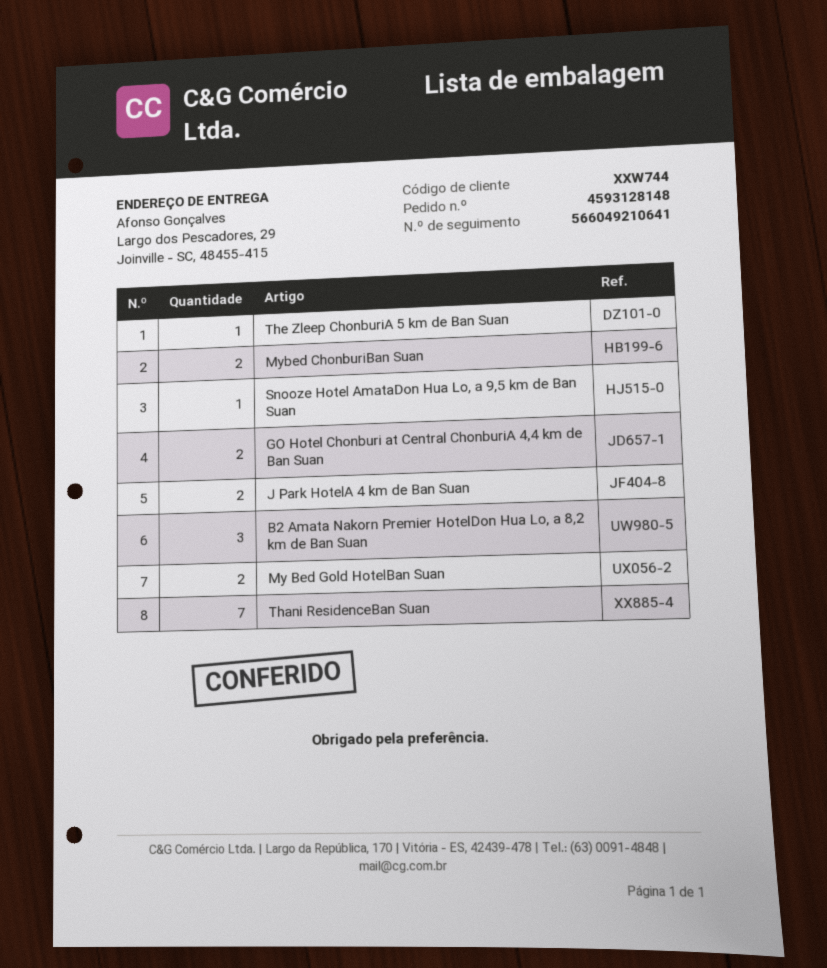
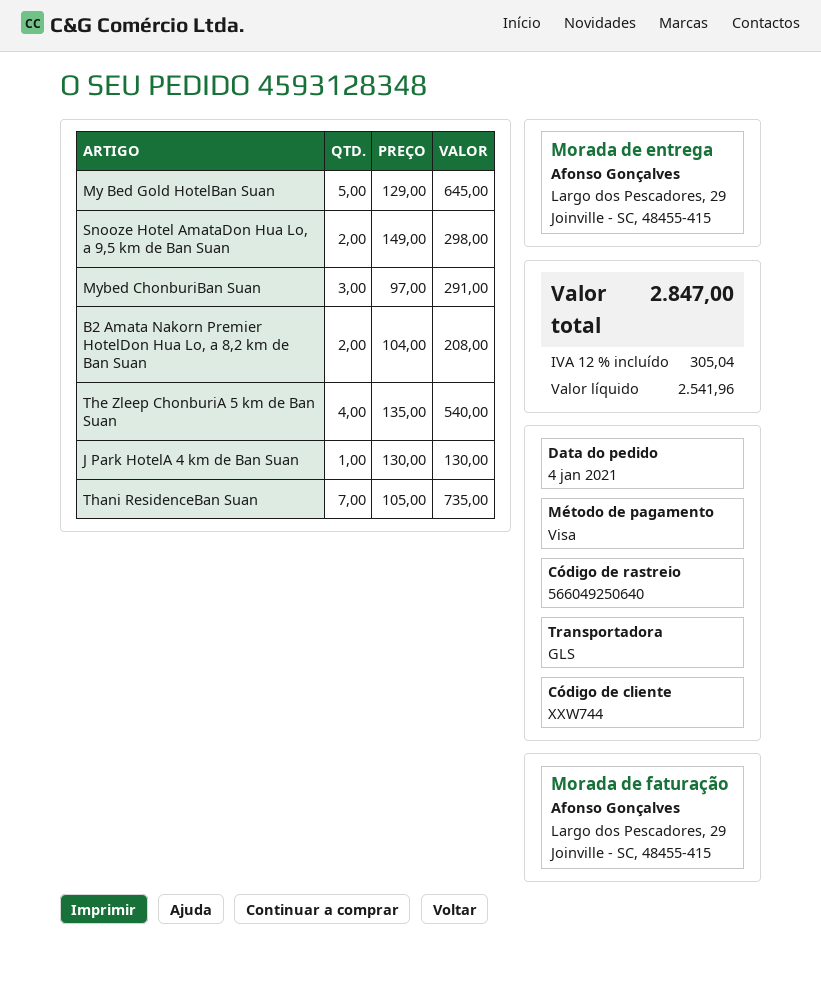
order number: 4593128148 -> 4593128348
tracking number: 566049210641 -> 566049250640
The Zleep ChonburiA 5 km de Ban Suan: 1 -> 4
Mybed ChonburiBan Suan: 2 -> 3
Snooze Hotel AmataDon Hua Lo, a 9,5 km de Ban Suan: 1 -> 2
GO Hotel Chonburi at Central ChonburiA 4,4 km de Ban Suan: 2 -> none
J Park HotelA 4 km de Ban Suan: 2 -> 1
B2 Amata Nakorn Premier HotelDon Hua Lo, a 8,2 km de Ban Suan: 3 -> 2
My Bed Gold HotelBan Suan: 2 -> 5

